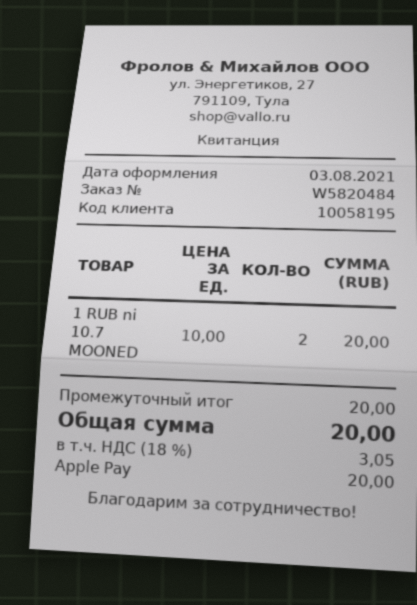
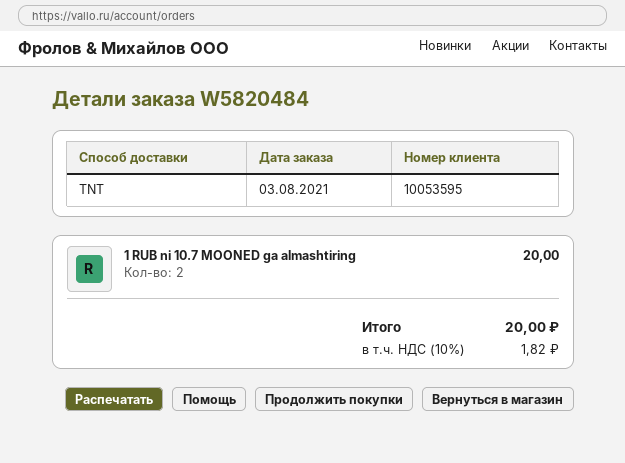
customer number: 10058195 -> 10053595
tax: 18% = 3.05 -> 10% = 1.82

